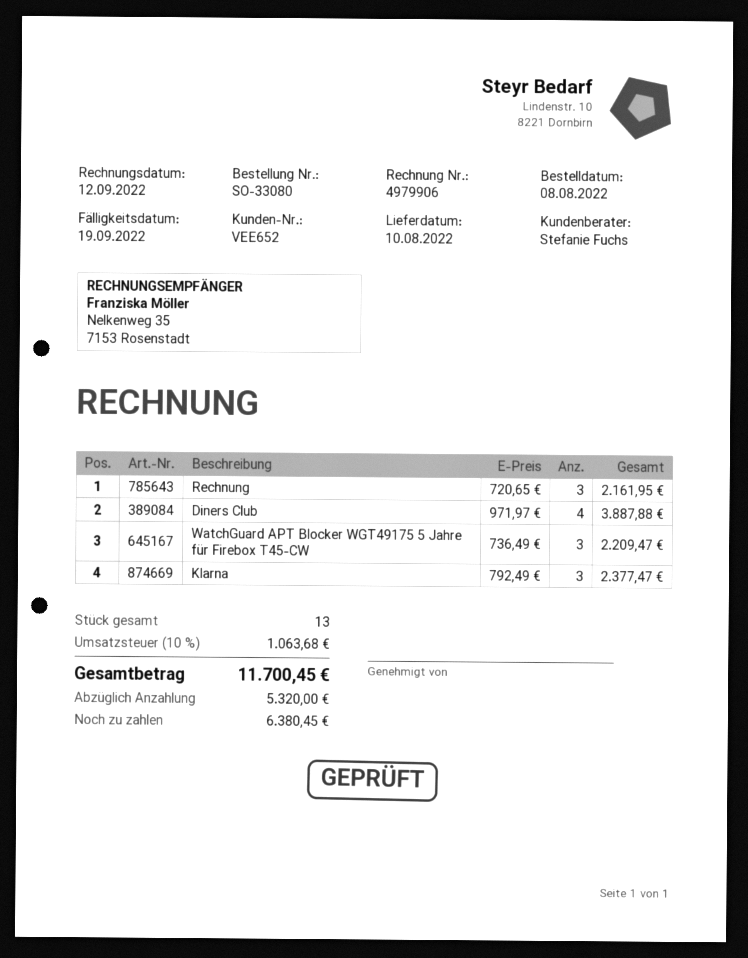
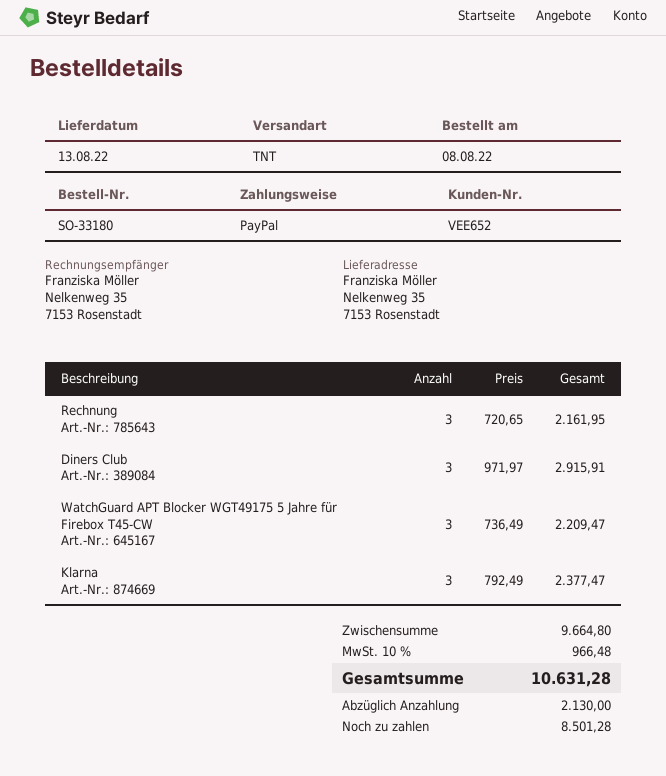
order number: SO-33080 -> SO-33180
delivery date: 2022-08-10 -> 2022-08-13
Diners Club: 4 x 971.97 = 3887.88 -> 3 x 971.97 = 2915.91
tax: 10% = 1063.68 -> 10% = 966.48
total: 11700.45 -> 10631.28
deposit: 5320.00 -> 2130.00
balance: 6380.45 -> 8501.28

